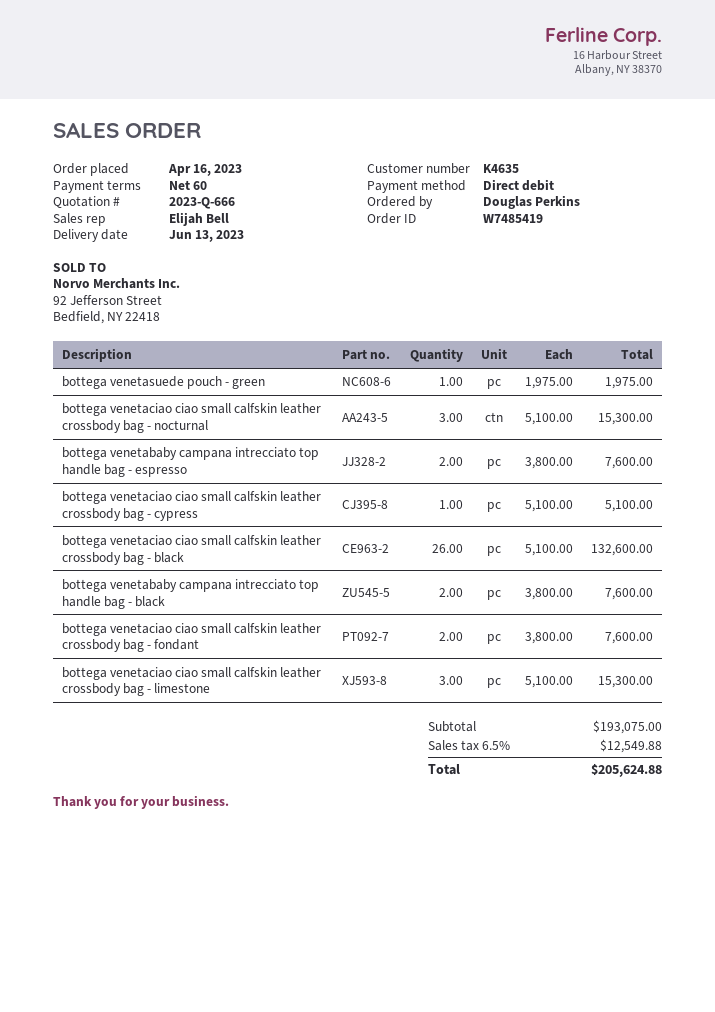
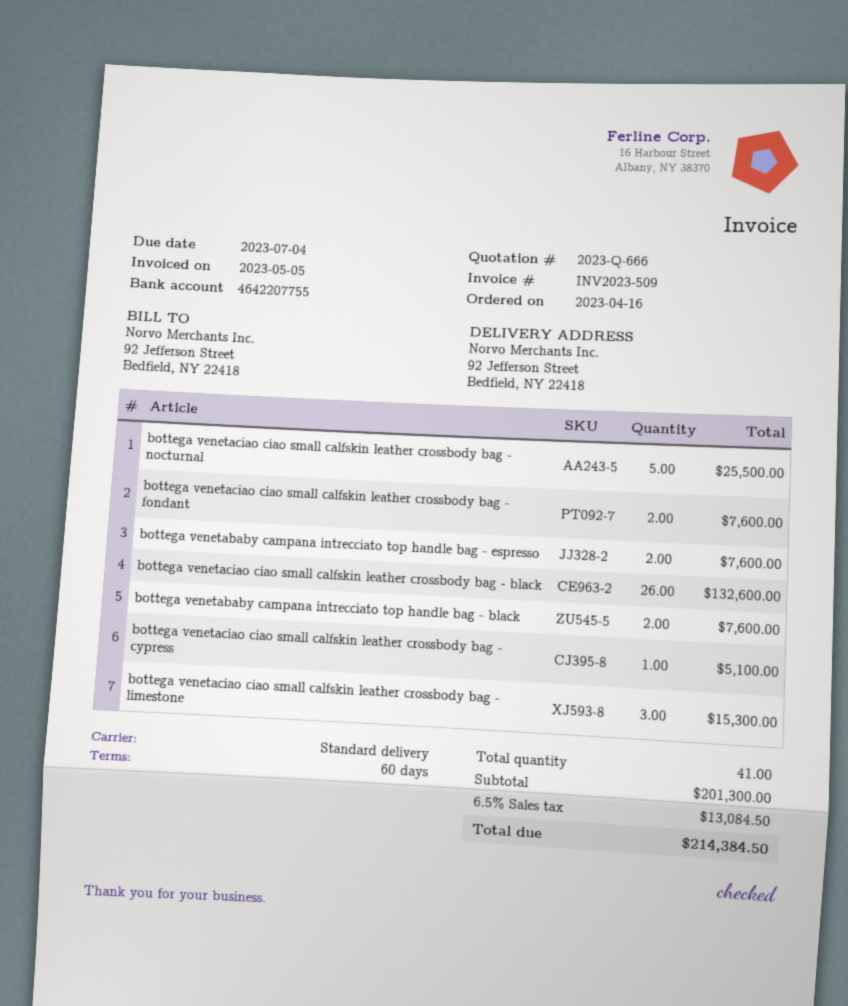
bottega venetasuede pouch - green: 1 for 1975.00 -> none
bottega venetaciao ciao small calfskin leather crossbody bag - nocturnal: 3 for 15300.00 -> 5 for 25500.00
subtotal: 193075.00 -> 201300.00
tax: 6.5% = 12549.88 -> 6.5% = 13084.50
total: 205624.88 -> 214384.50

